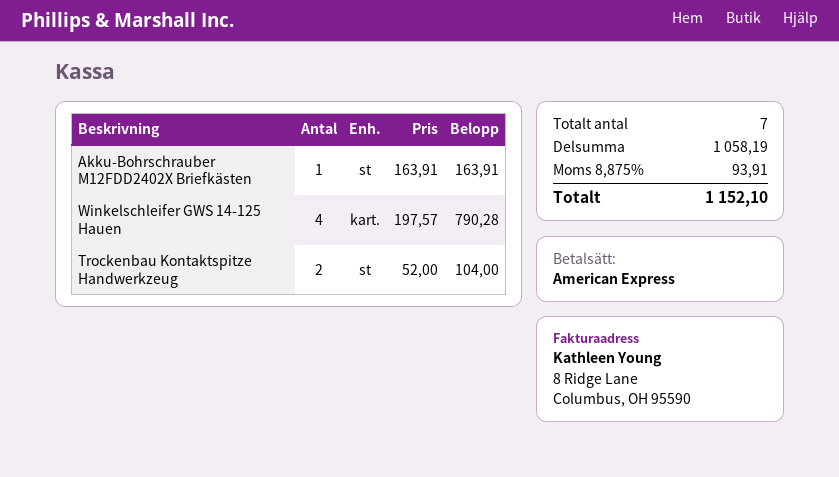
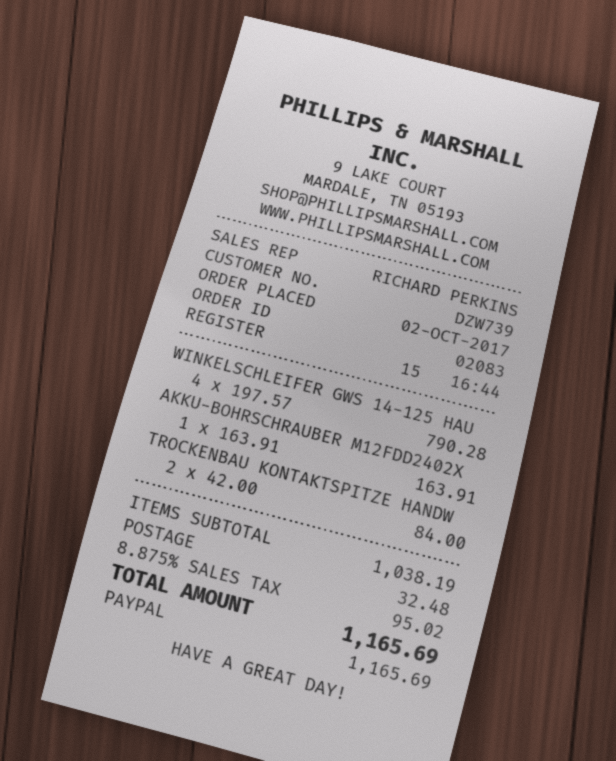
payment method: American Express -> PayPal
Trockenbau Kontaktspitze Handwerkzeug: 2 x 52.00 = 104.00 -> 2 x 42.00 = 84.00
subtotal: 1058.19 -> 1038.19
shipping: none -> 32.48
tax: 8.875% = 93.91 -> 8.875% = 95.02
total: 1152.10 -> 1165.69

